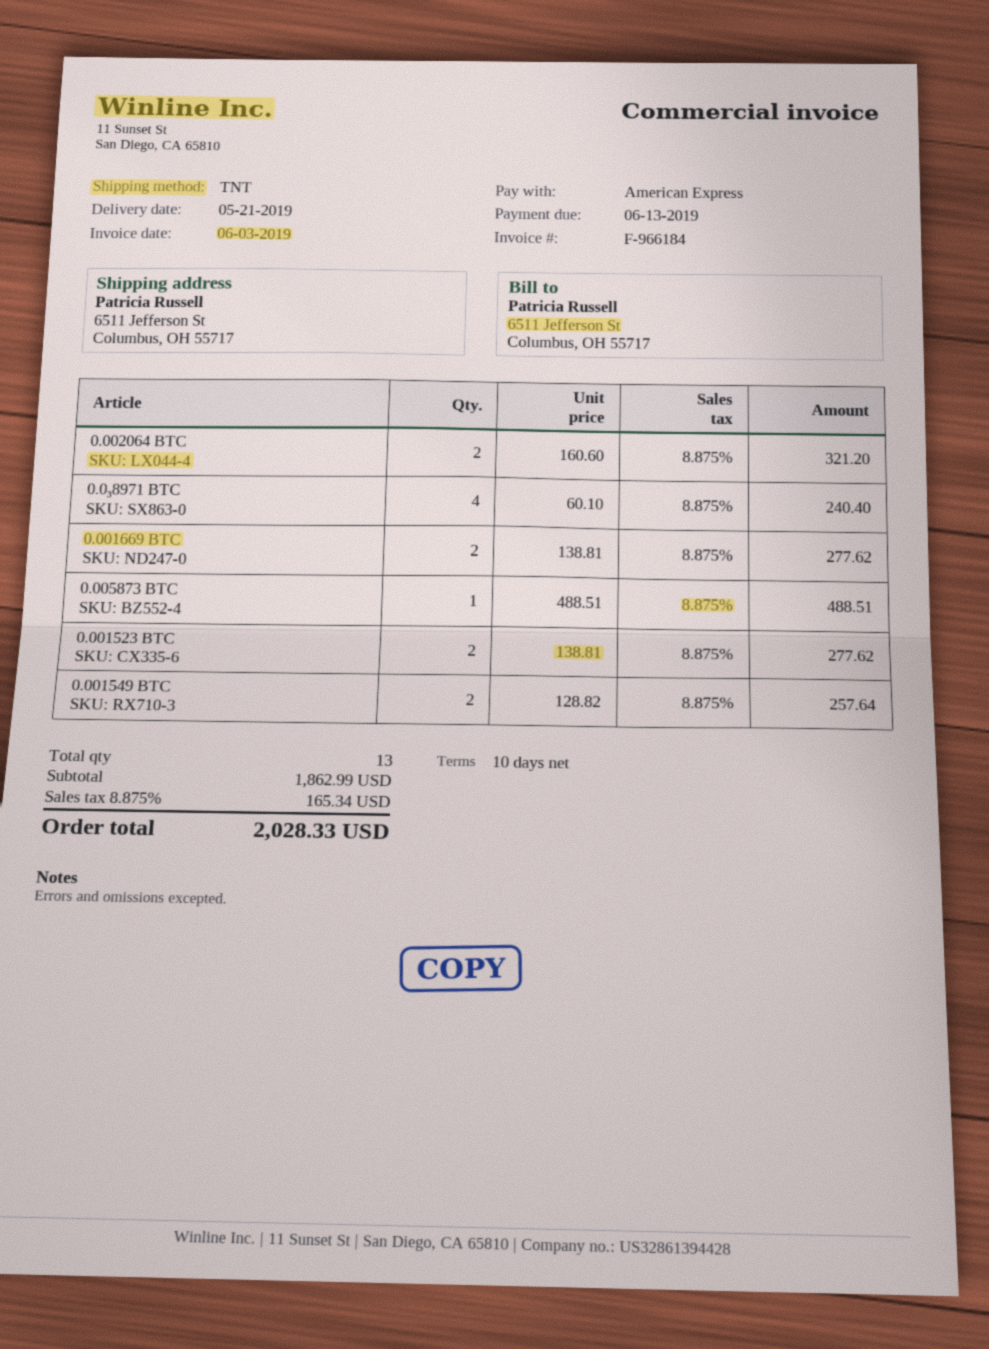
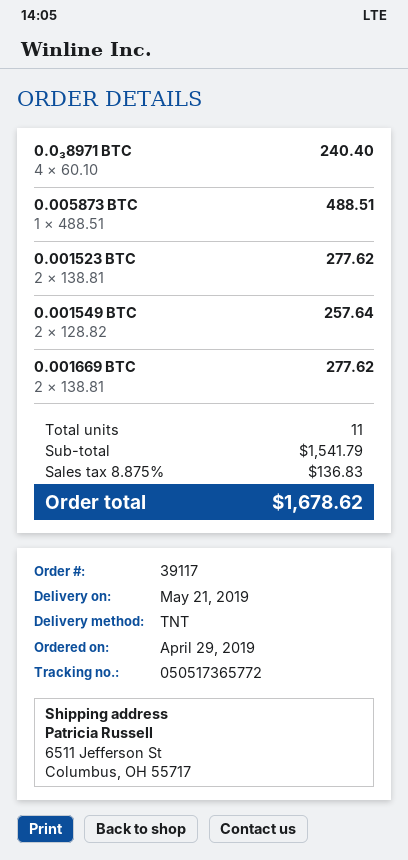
0.002064 BTC: 2 x 160.60 = 321.20 -> none
total quantity: 13 -> 11
subtotal: 1862.99 -> 1541.79
tax: 8.875% = 165.34 -> 8.875% = 136.83
total: 2028.33 -> 1678.62

